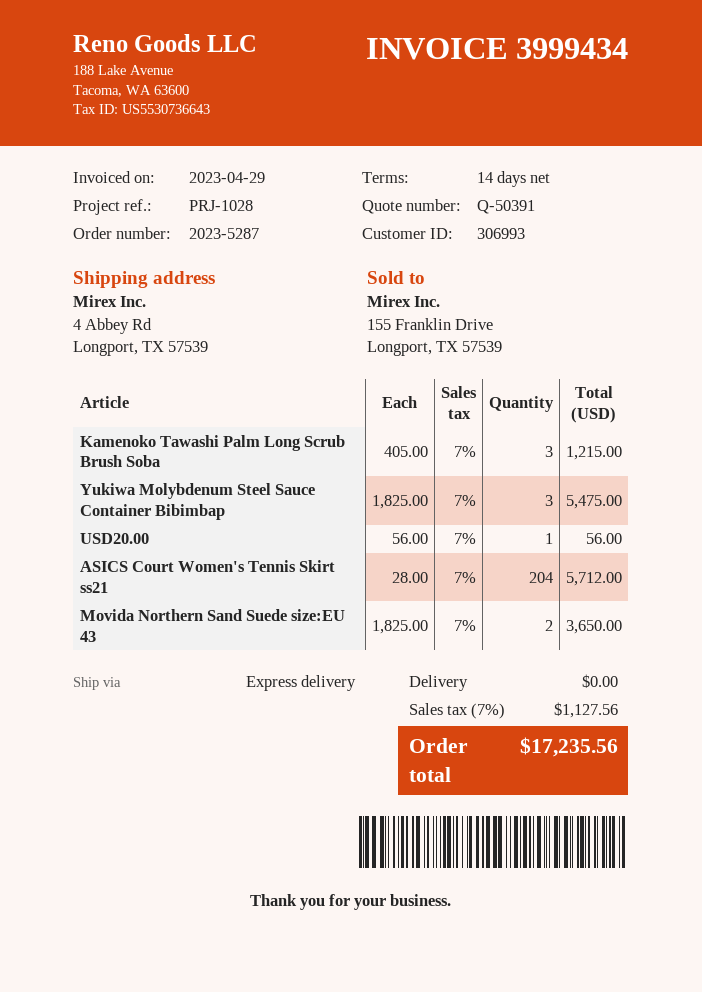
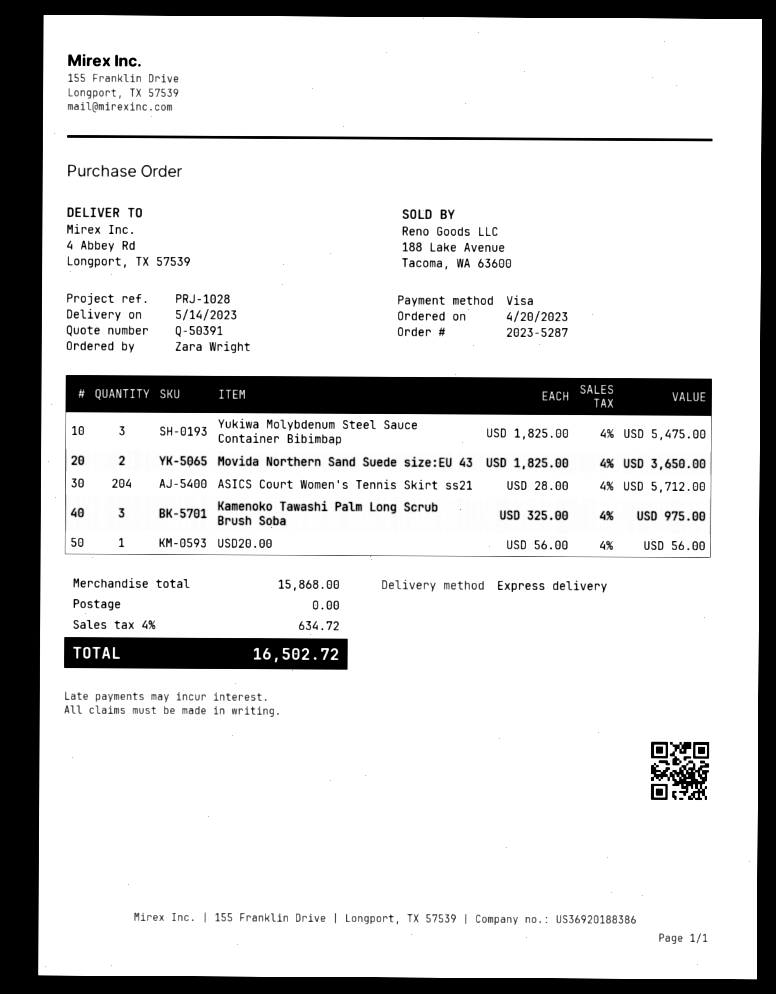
Kamenoko Tawashi Palm Long Scrub Brush Soba: 3 x 405.00 = 1215.00 -> 3 x 325.00 = 975.00
tax: 7% = 1127.56 -> 4% = 634.72
total: 17235.56 -> 16502.72

